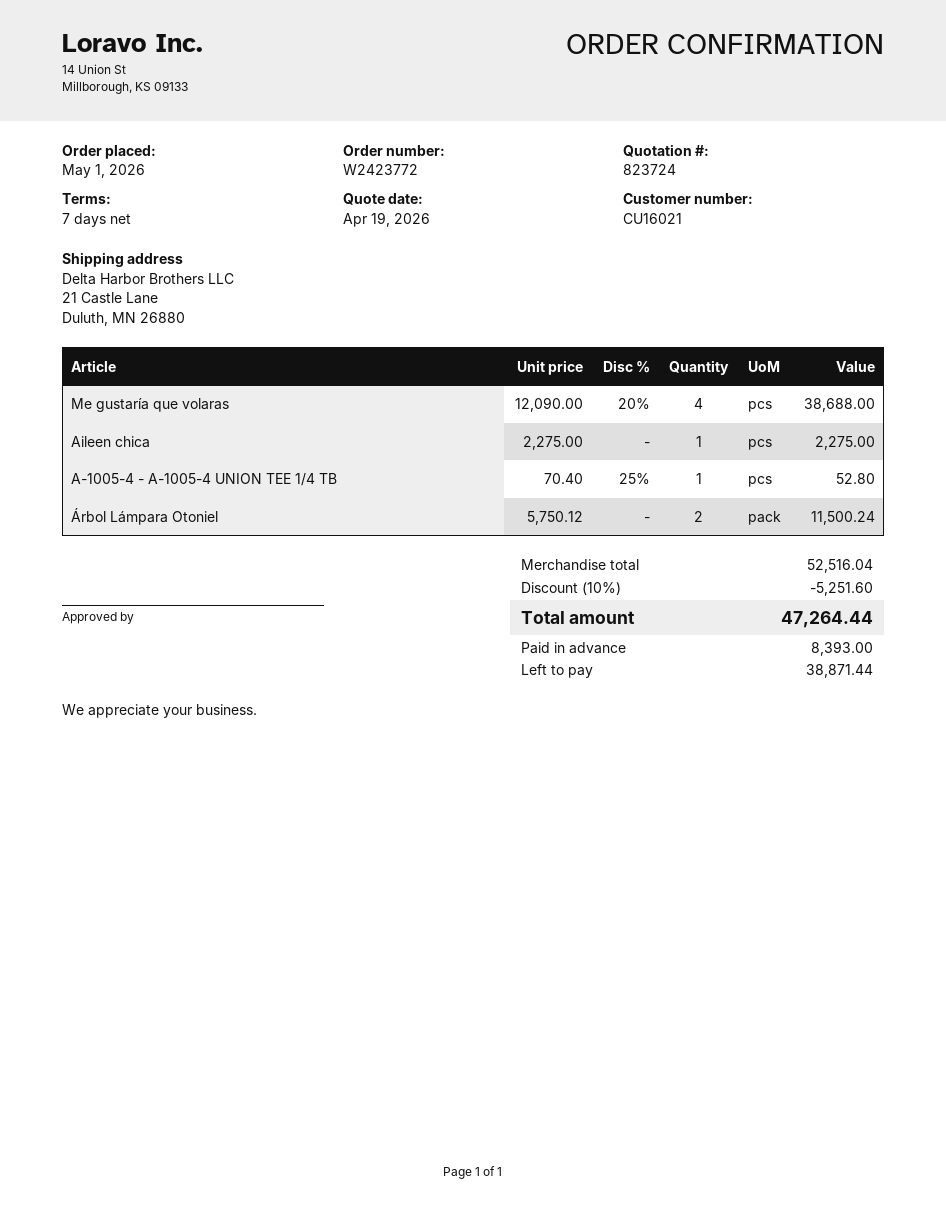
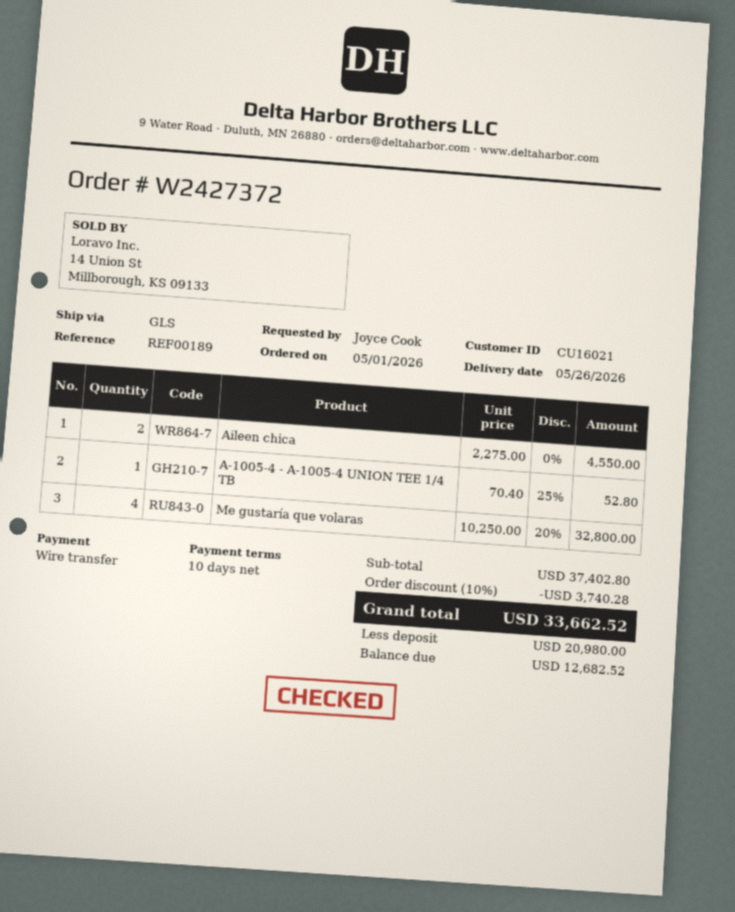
order number: W2423772 -> W2427372
payment terms: 7 days -> 10 days
Me gustaría que volaras: 4 x 12090.00 - 20% = 38688.00 -> 4 x 10250.00 - 20% = 32800.00
Aileen chica: 1 x 2275.00 = 2275.00 -> 2 x 2275.00 = 4550.00
Árbol Lámpara Otoniel: 2 x 5750.12 = 11500.24 -> none
subtotal: 52516.04 -> 37402.80
discount: 10% = 5251.60 -> 10% = 3740.28
total: 47264.44 -> 33662.52
deposit: 8393.00 -> 20980.00
balance: 38871.44 -> 12682.52

